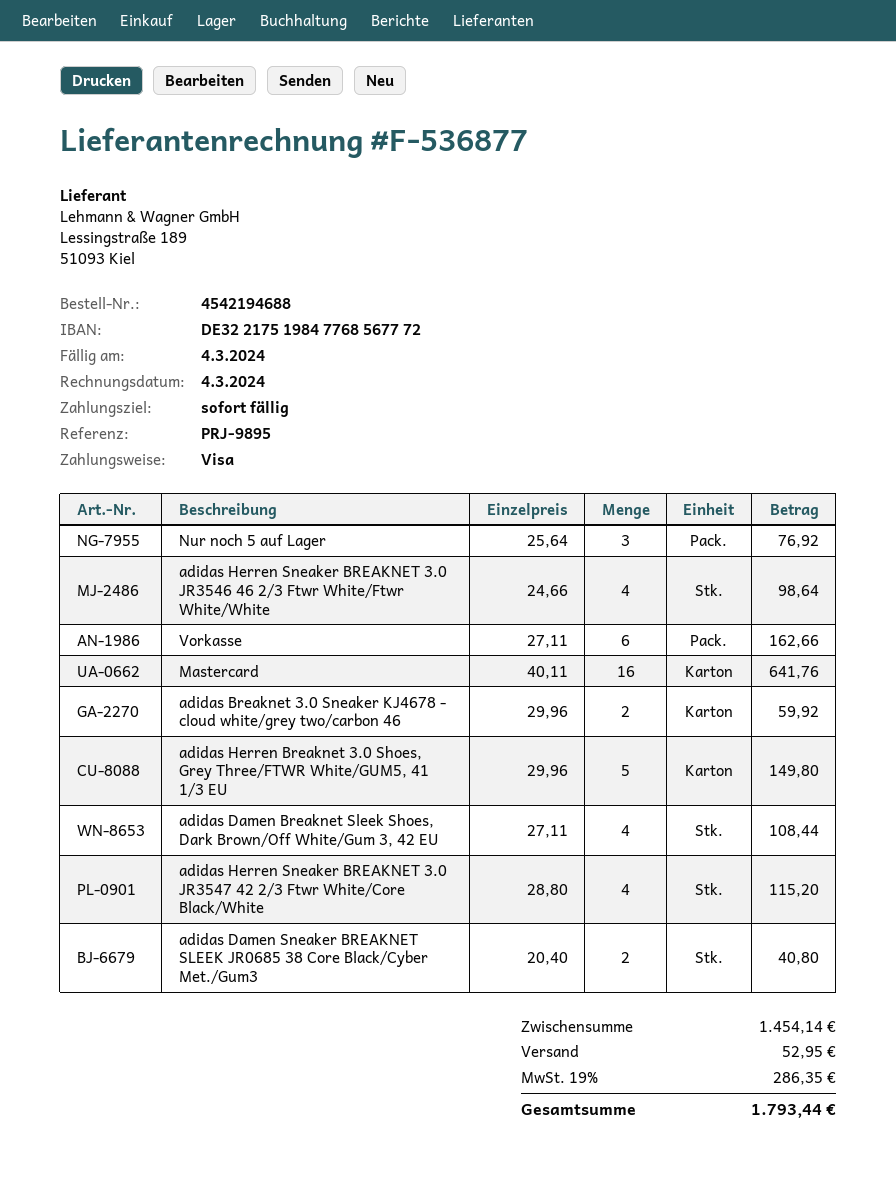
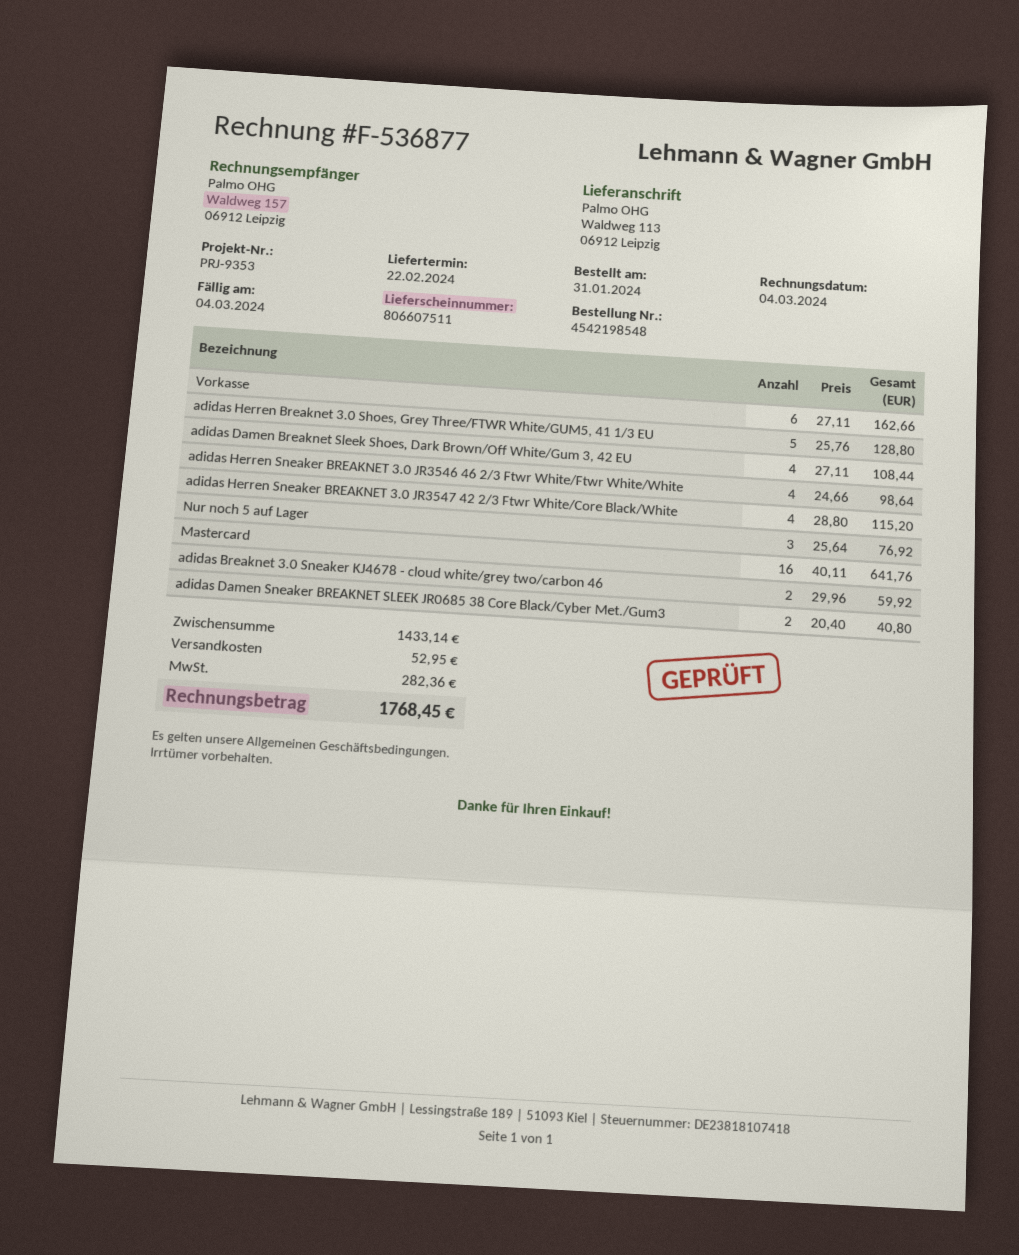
order number: 4542194688 -> 4542198548
reference: PRJ-9895 -> PRJ-9353
adidas Herren Breaknet 3.0 Shoes, Grey Three/FTWR White/GUM5, 41 1/3 EU: 5 x 29.96 = 149.80 -> 5 x 25.76 = 128.80
subtotal: 1454.14 -> 1433.14
tax: 286.35 -> 282.36
total: 1793.44 -> 1768.45

